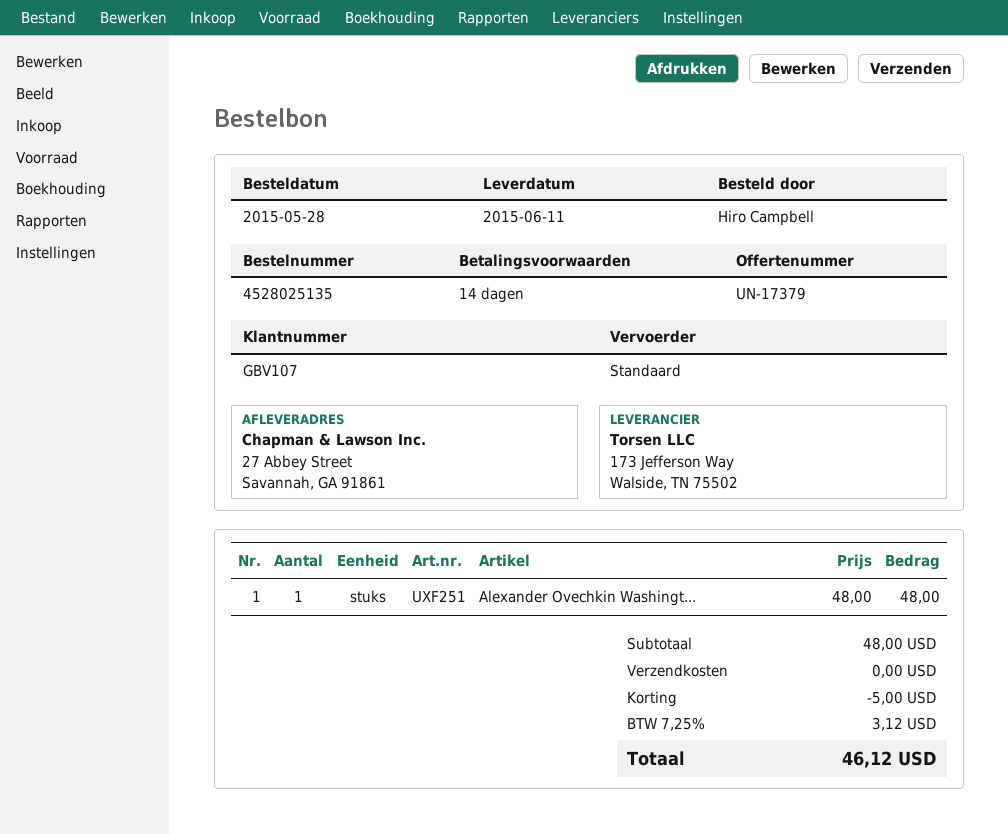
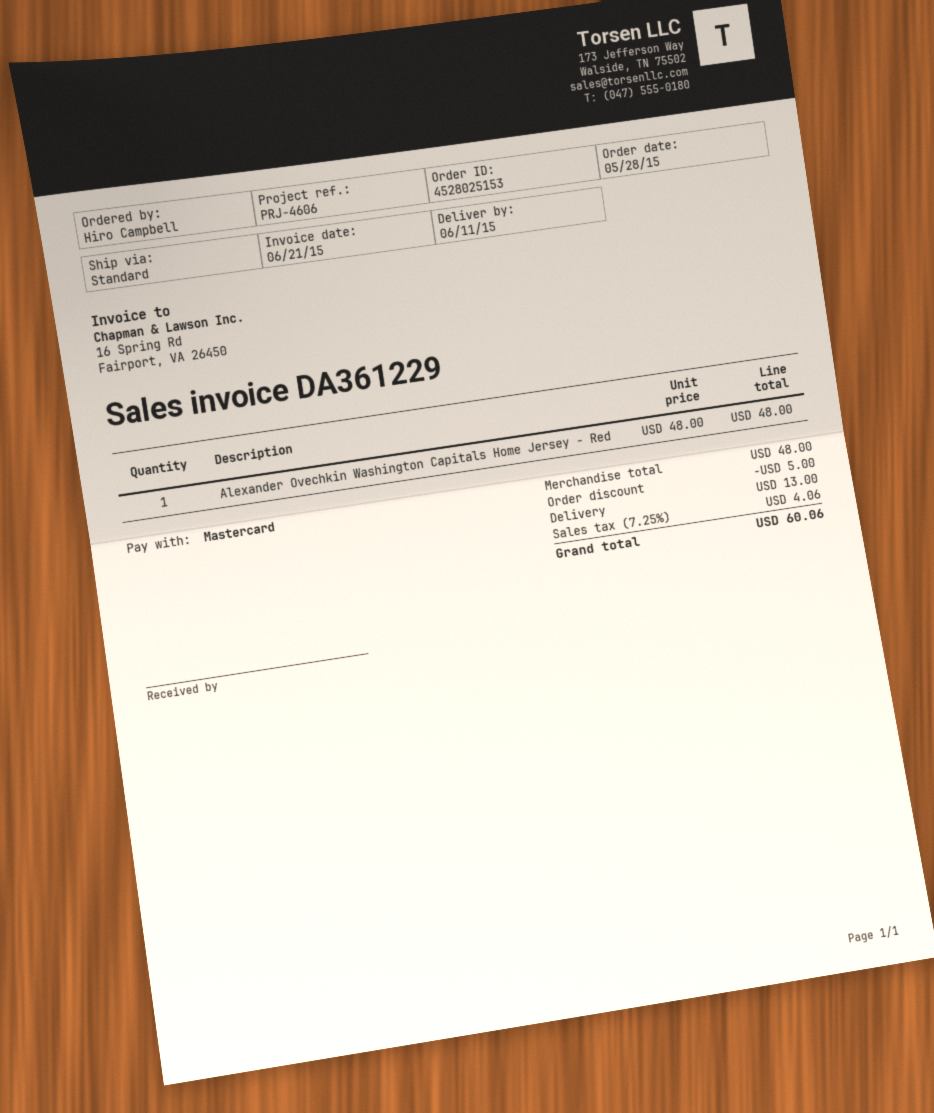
order number: 4528025135 -> 4528025153
shipping: 0.00 -> 13.00
tax: 7.25% = 3.12 -> 7.25% = 4.06
total: 46.12 -> 60.06

